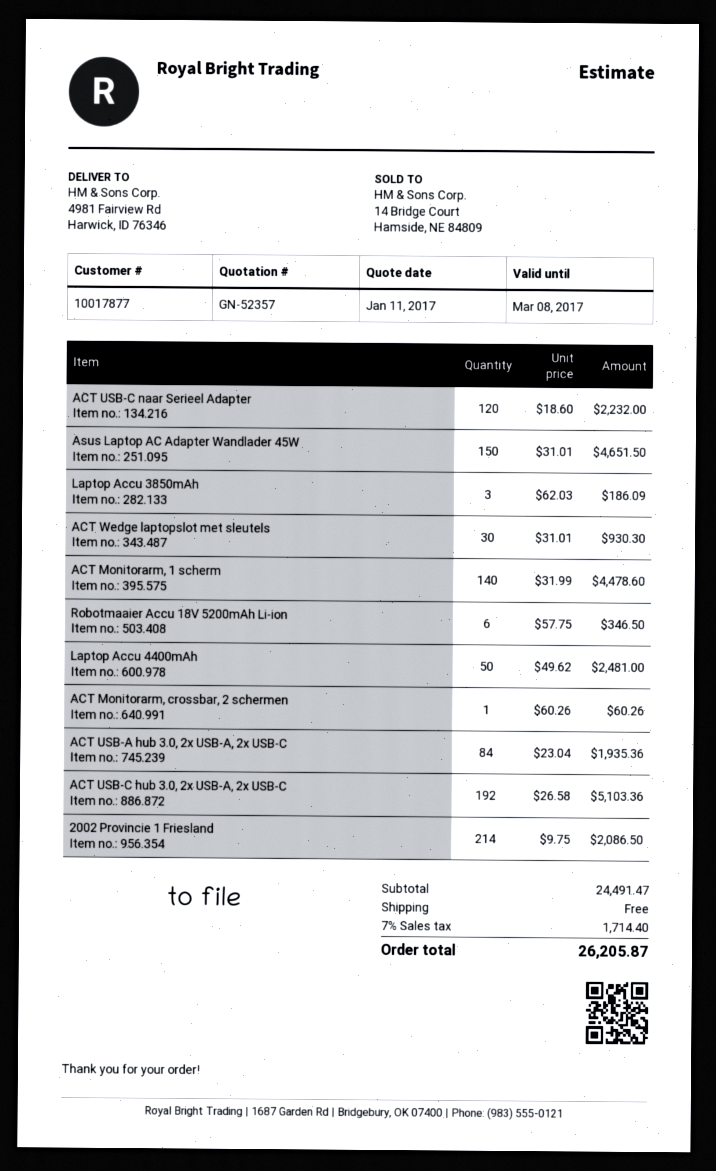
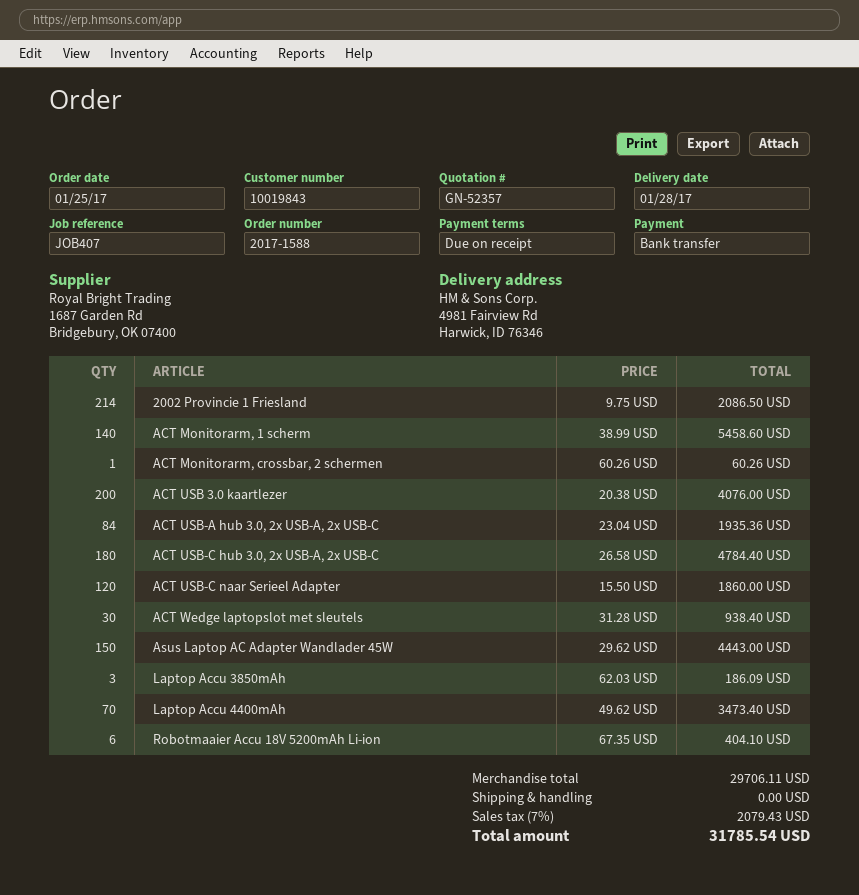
customer number: 10017877 -> 10019843
ACT USB-C naar Serieel Adapter: 120 x 18.60 = 2232.00 -> 120 x 15.50 = 1860.00
Asus Laptop AC Adapter Wandlader 45W: 150 x 31.01 = 4651.50 -> 150 x 29.62 = 4443.00
ACT Wedge laptopslot met sleutels: 30 x 31.01 = 930.30 -> 30 x 31.28 = 938.40
ACT Monitorarm, 1 scherm: 140 x 31.99 = 4478.60 -> 140 x 38.99 = 5458.60
Robotmaaier Accu 18V 5200mAh Li-ion: 6 x 57.75 = 346.50 -> 6 x 67.35 = 404.10
Laptop Accu 4400mAh: 50 x 49.62 = 2481.00 -> 70 x 49.62 = 3473.40
ACT USB-C hub 3.0, 2x USB-A, 2x USB-C: 192 x 26.58 = 5103.36 -> 180 x 26.58 = 4784.40
ACT USB 3.0 kaartlezer: none -> 200 x 20.38 = 4076.00
subtotal: 24491.47 -> 29706.11
tax: 7% = 1714.40 -> 7% = 2079.43
total: 26205.87 -> 31785.54

